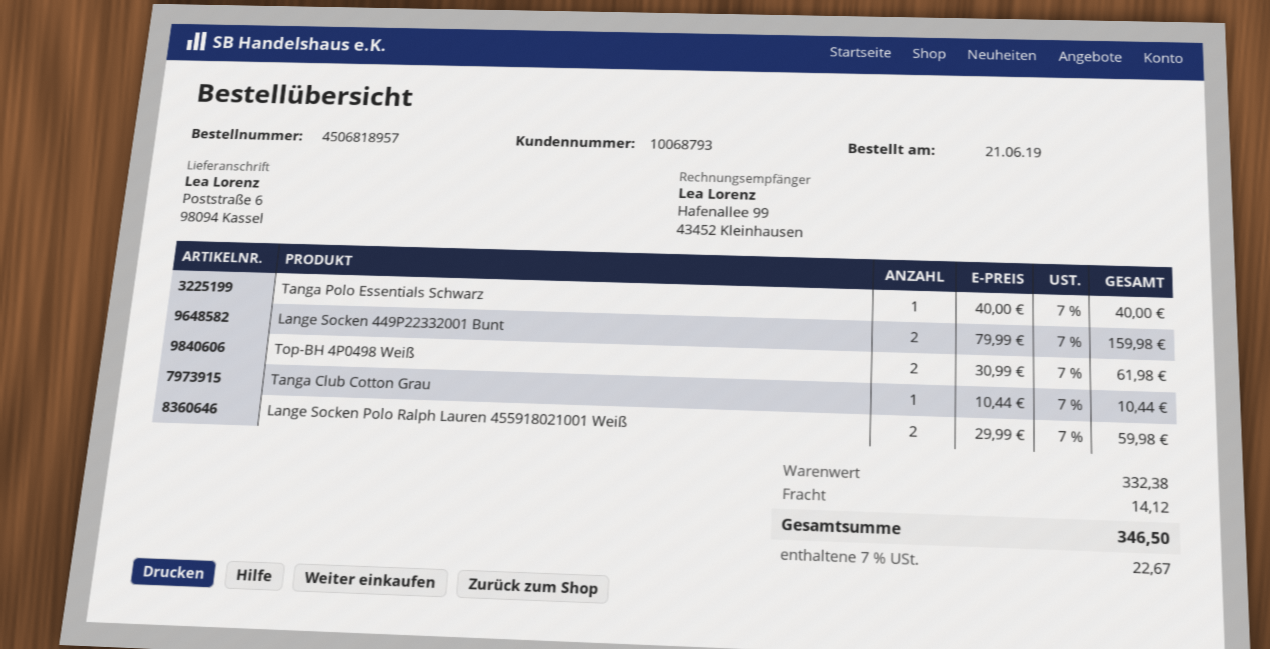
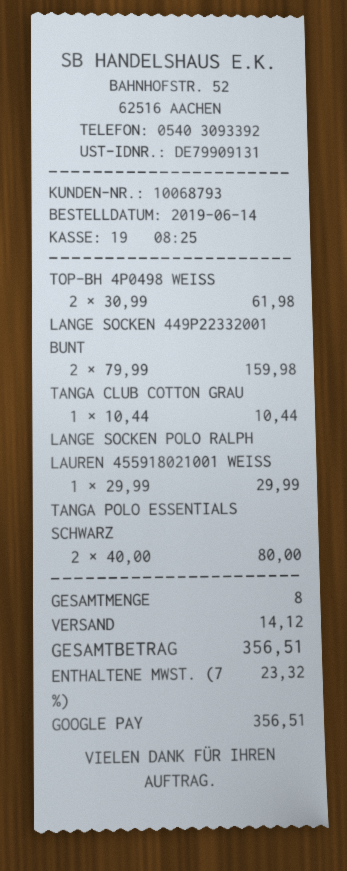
order date: 2019-06-21 -> 2019-06-14
Tanga Polo Essentials Schwarz: 1 x 40.00 = 40.00 -> 2 x 40.00 = 80.00
Lange Socken Polo Ralph Lauren 455918021001 Weiß: 2 x 29.99 = 59.98 -> 1 x 29.99 = 29.99
tax: 7% = 22.67 -> 7% = 23.32
total: 346.50 -> 356.51

